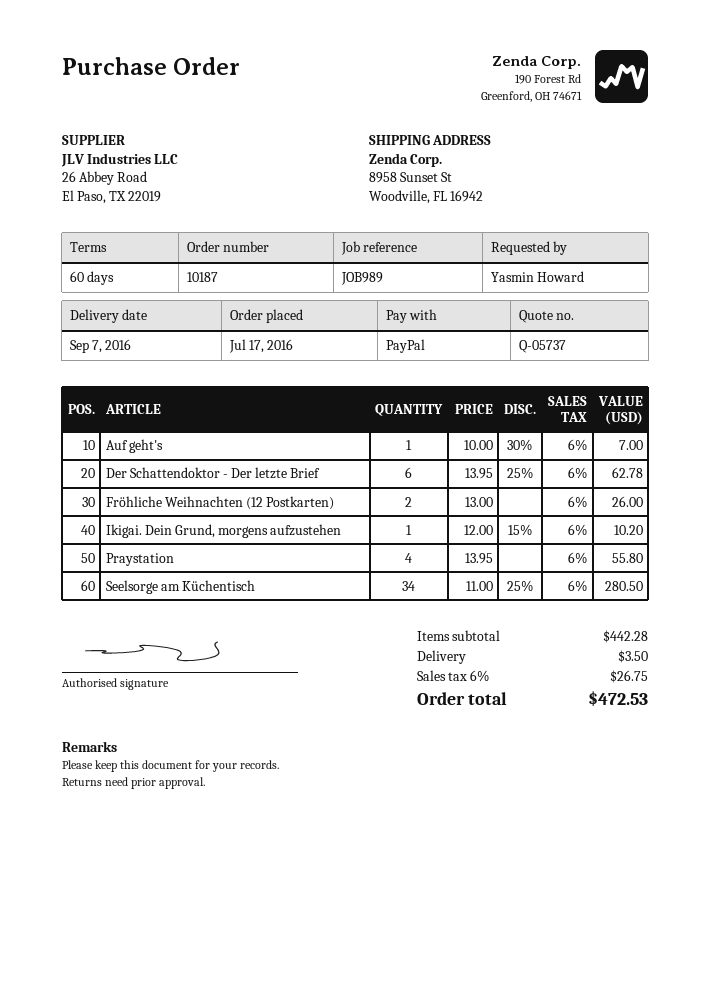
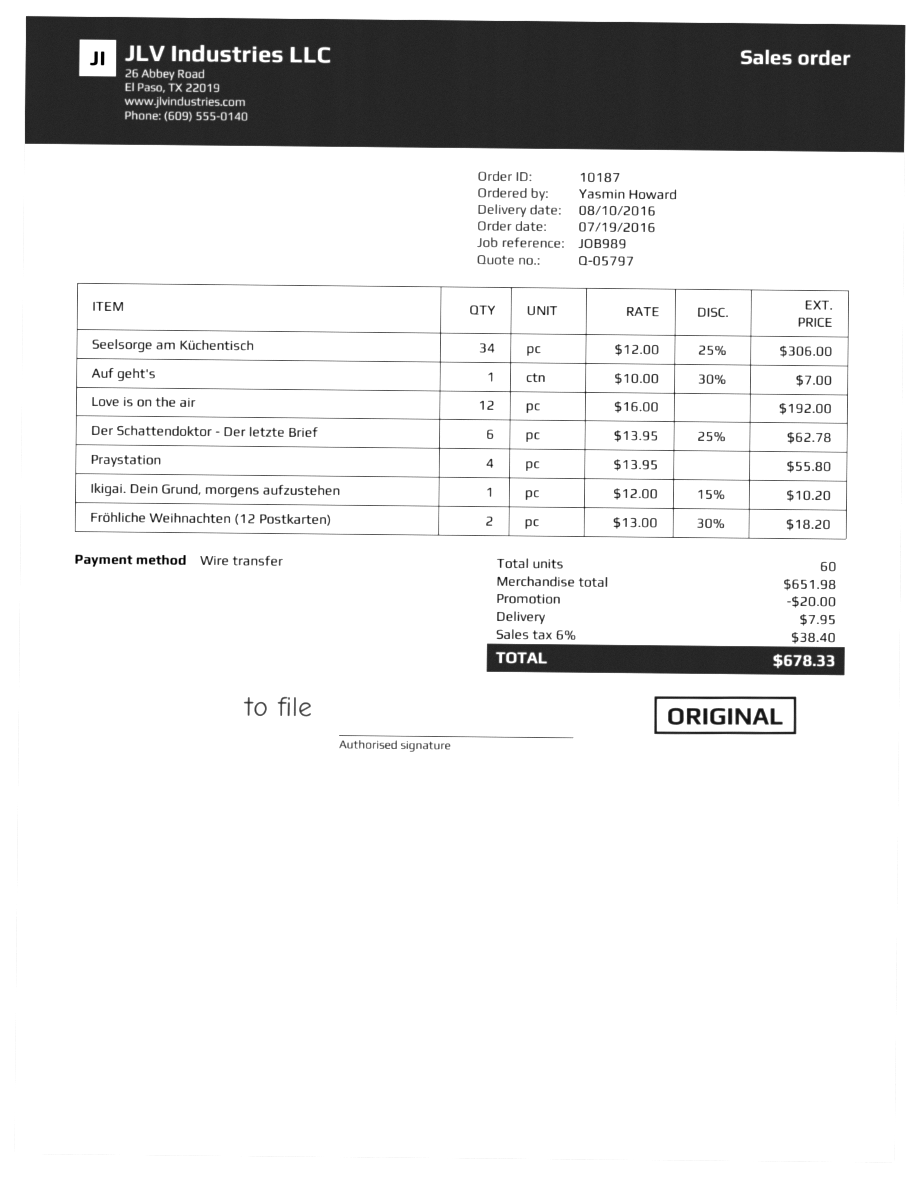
quote number: Q-05737 -> Q-05797
order date: 2016-07-17 -> 2016-07-19
delivery date: 2016-09-07 -> 2016-08-10
payment method: PayPal -> bank transfer
Fröhliche Weihnachten (12 Postkarten): 2 x 13.00 = 26.00 -> 2 x 13.00 - 30% = 18.20
Seelsorge am Küchentisch: 34 x 11.00 - 25% = 280.50 -> 34 x 12.00 - 25% = 306.00
Love is on the air: none -> 12 x 16.00 = 192.00
subtotal: 442.28 -> 651.98
discount: none -> 20.00
shipping: 3.50 -> 7.95
tax: 6% = 26.75 -> 6% = 38.40
total: 472.53 -> 678.33

